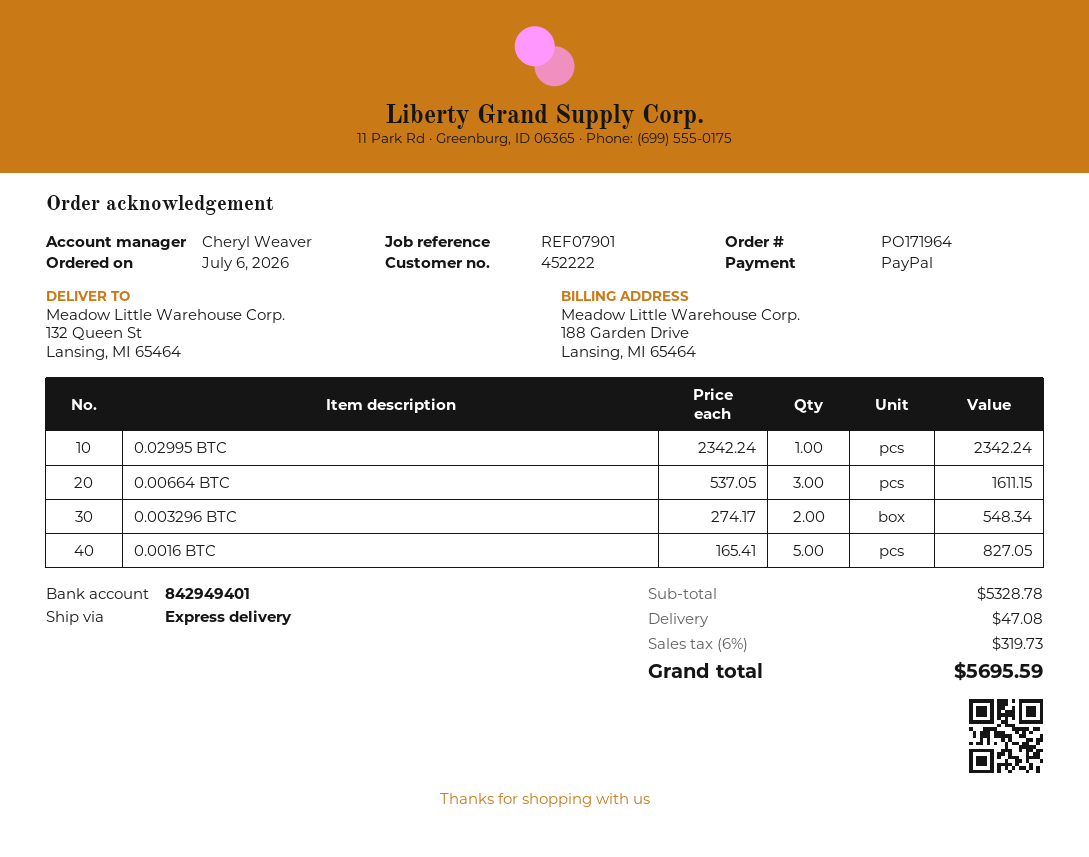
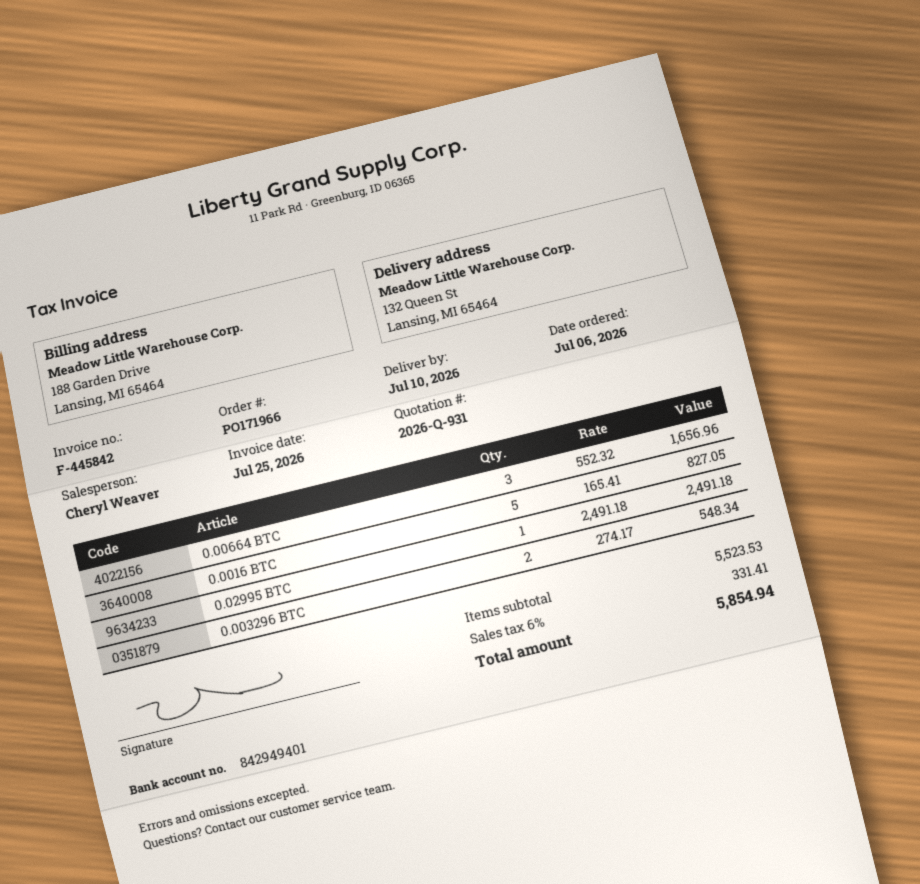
order number: PO171964 -> PO171966
0.02995 BTC: 1 x 2342.24 = 2342.24 -> 1 x 2491.18 = 2491.18
0.00664 BTC: 3 x 537.05 = 1611.15 -> 3 x 552.32 = 1656.96
subtotal: 5328.78 -> 5523.53
shipping: 47.08 -> none
tax: 6% = 319.73 -> 6% = 331.41
total: 5695.59 -> 5854.94

